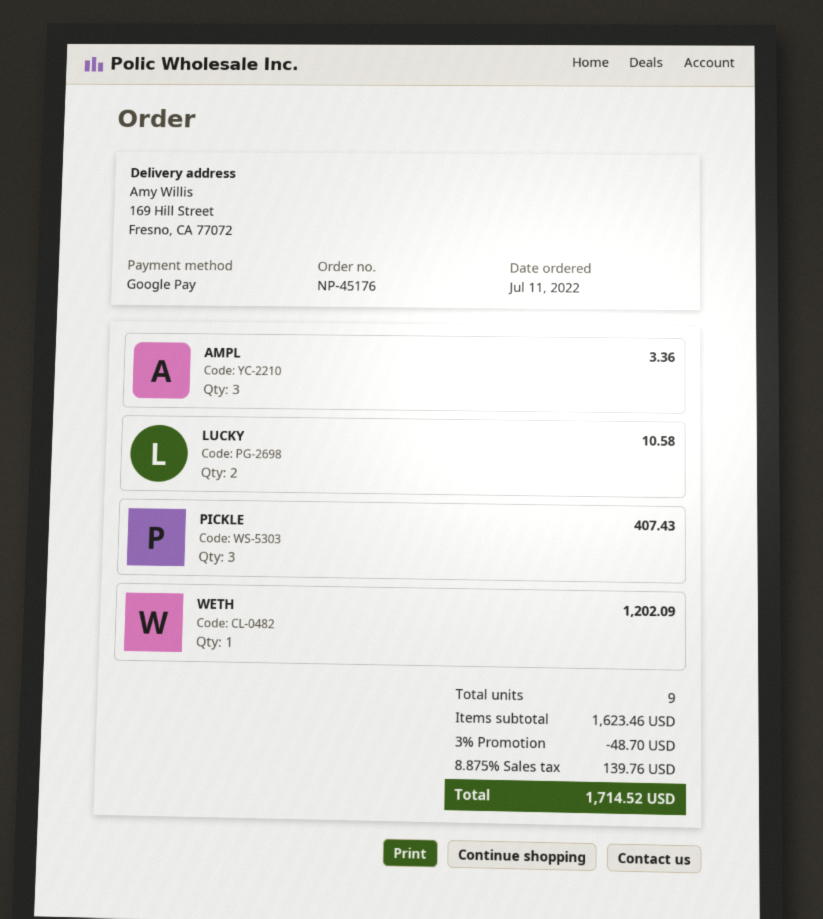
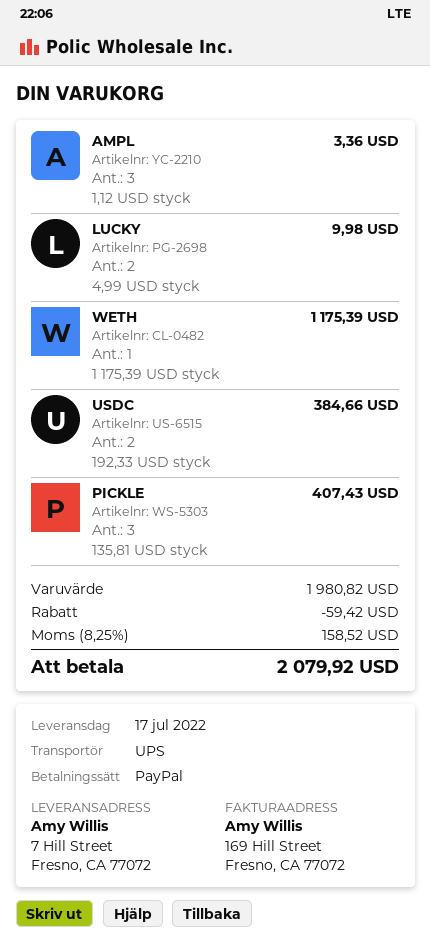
payment method: Google Pay -> PayPal
ship to: 169 Hill Street, Fresno, CA 77072 -> 7 Hill Street, Fresno, CA 77072
LUCKY: 2 for 10.58 -> 2 for 9.98
WETH: 1 for 1202.09 -> 1 for 1175.39
USDC: none -> 2 for 384.66
subtotal: 1623.46 -> 1980.82
discount: 48.70 -> 59.42
tax: 8.875% = 139.76 -> 8.25% = 158.52
total: 1714.52 -> 2079.92

